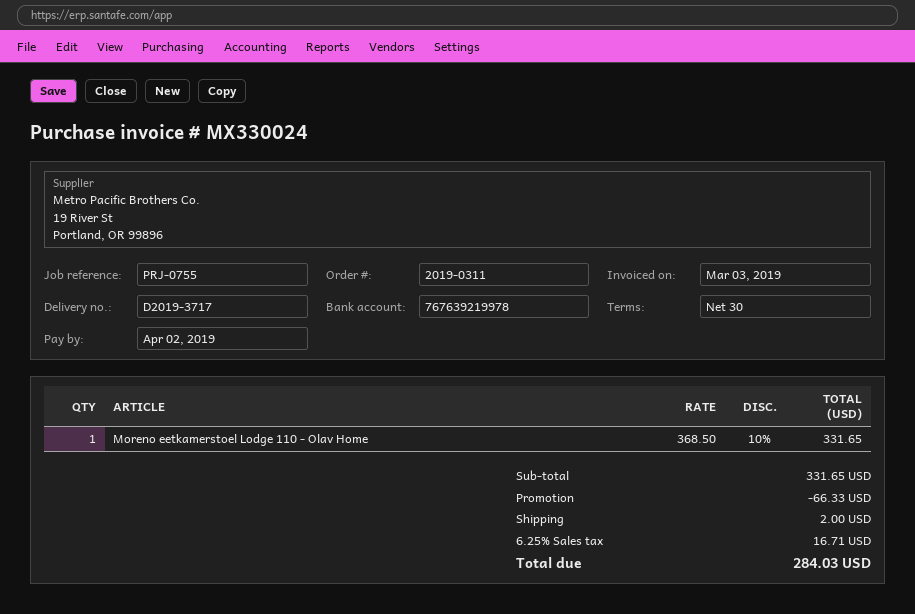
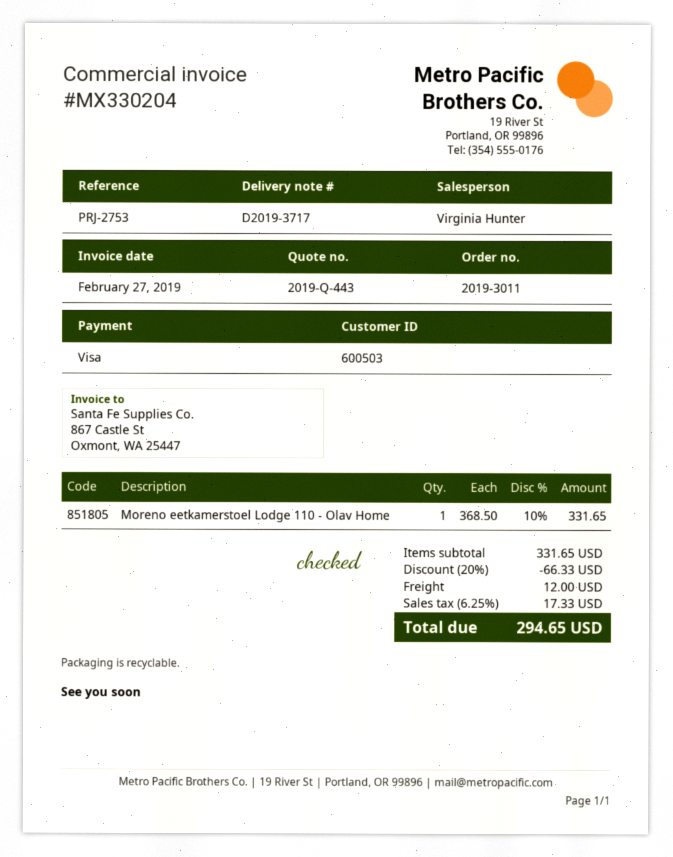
order number: 2019-0311 -> 2019-3011
invoice number: MX330024 -> MX330204
invoice date: 2019-03-03 -> 2019-02-27
reference: PRJ-0755 -> PRJ-2753
shipping: 2.00 -> 12.00
tax: 6.25% = 16.71 -> 6.25% = 17.33
total: 284.03 -> 294.65

